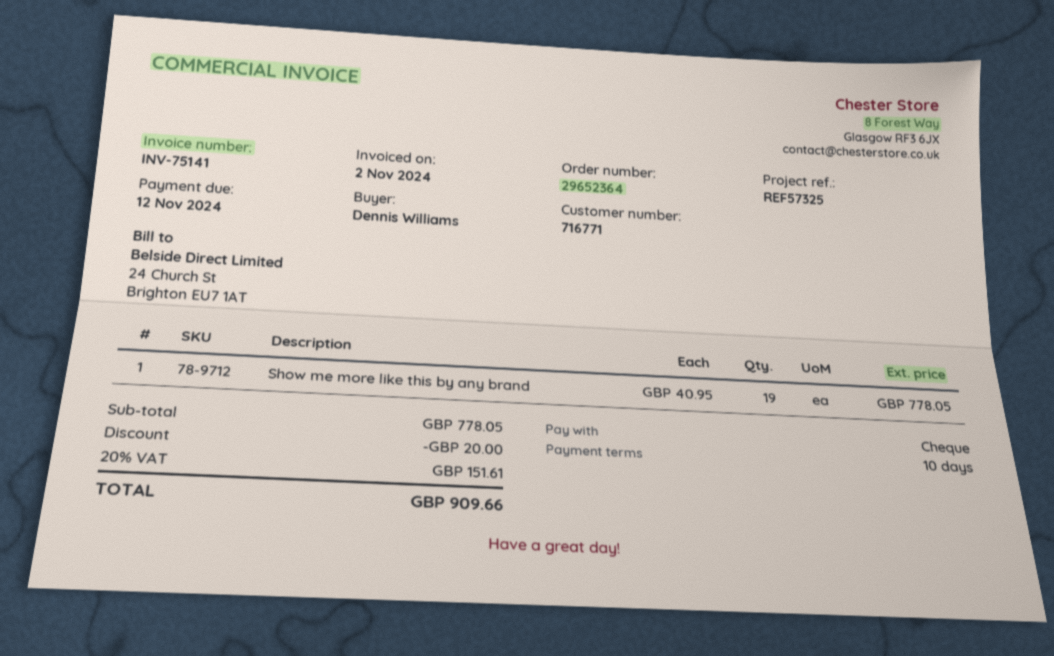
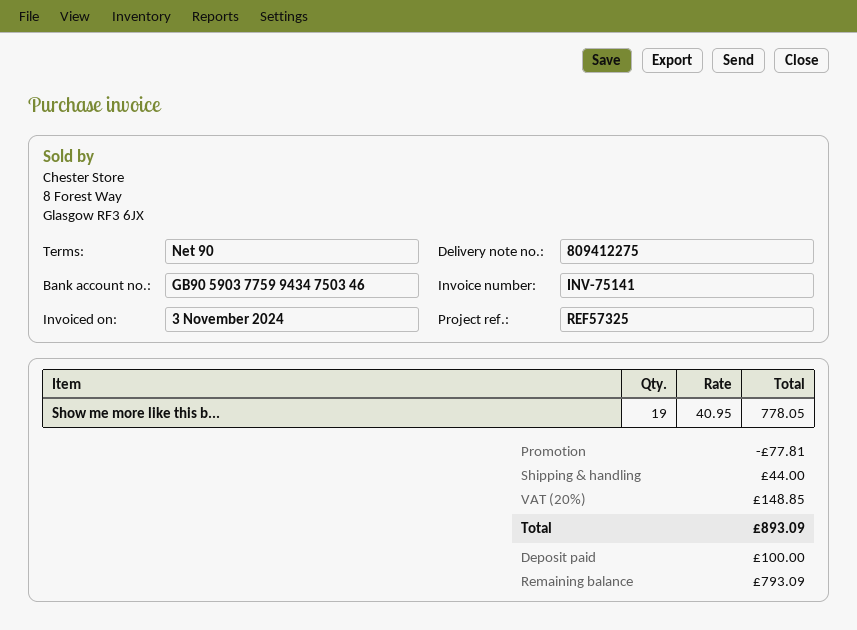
invoice date: 2024-11-02 -> 2024-11-03
payment terms: 10 days -> 90 days
discount: 20.00 -> 77.81
shipping: none -> 44.00
tax: 20% = 151.61 -> 20% = 148.85
total: 909.66 -> 893.09

